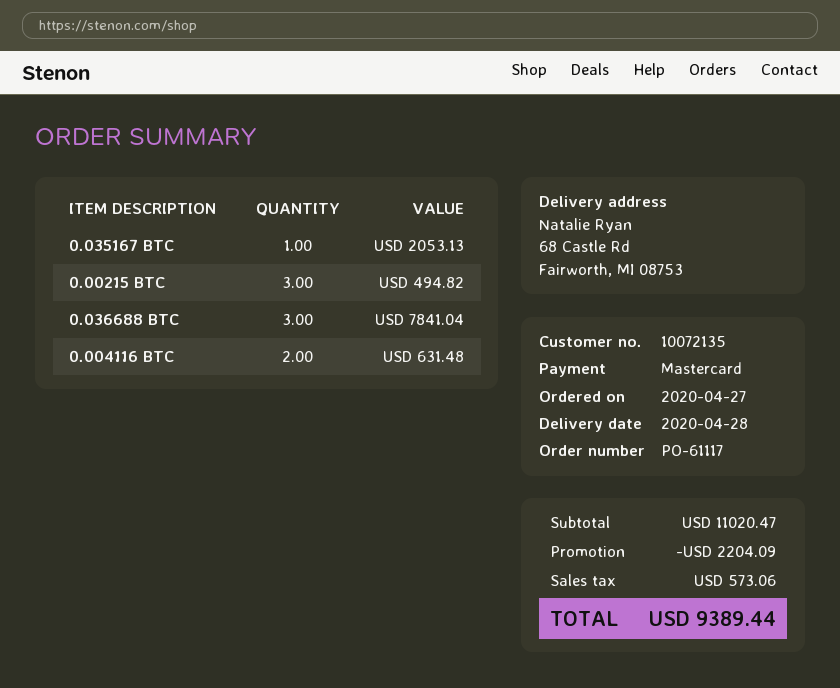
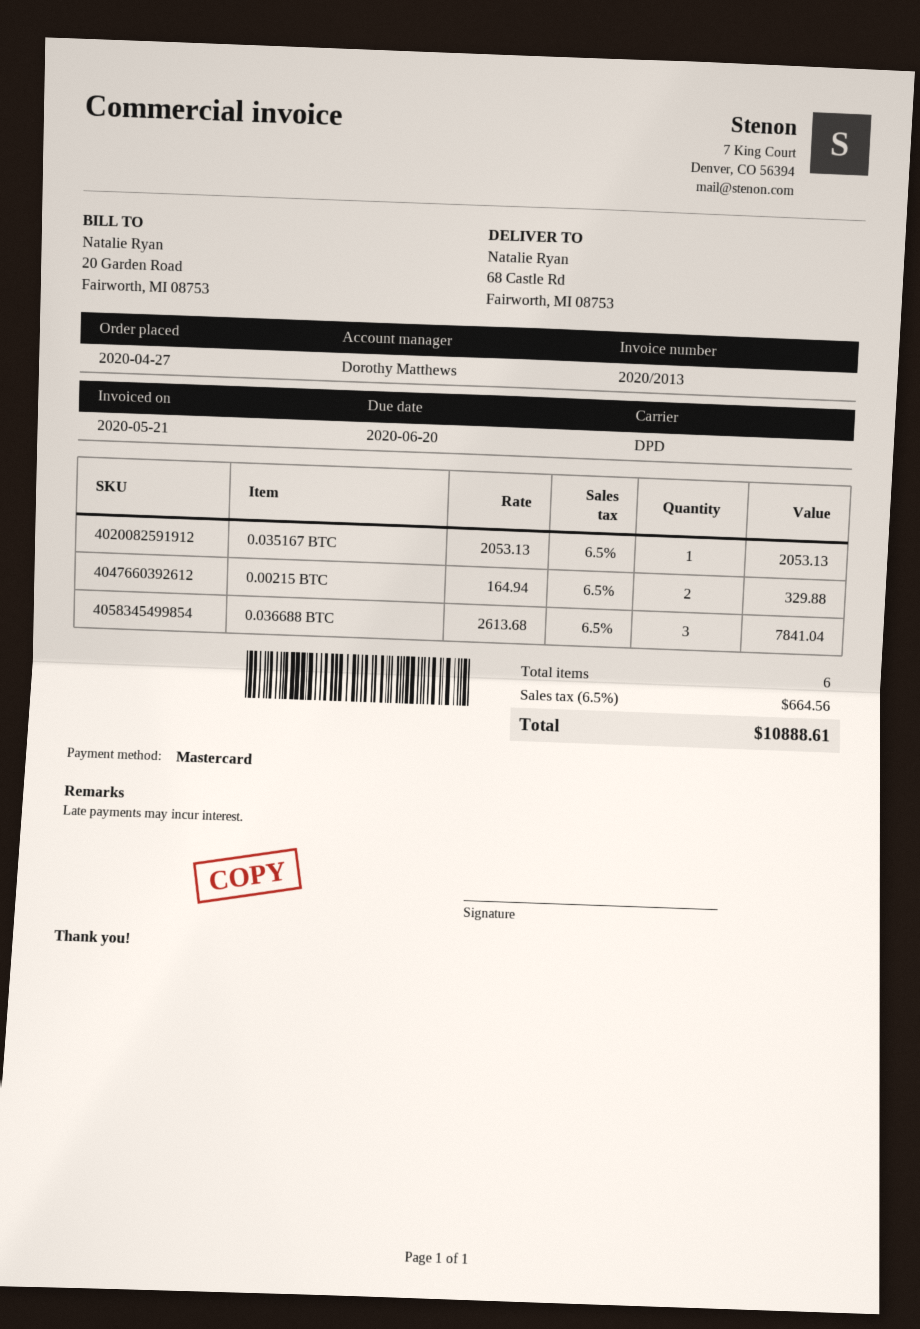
0.00215 BTC: 3 for 494.82 -> 2 for 329.88
0.004116 BTC: 2 for 631.48 -> none
discount: 2204.09 -> none
tax: 573.06 -> 664.56
total: 9389.44 -> 10888.61

